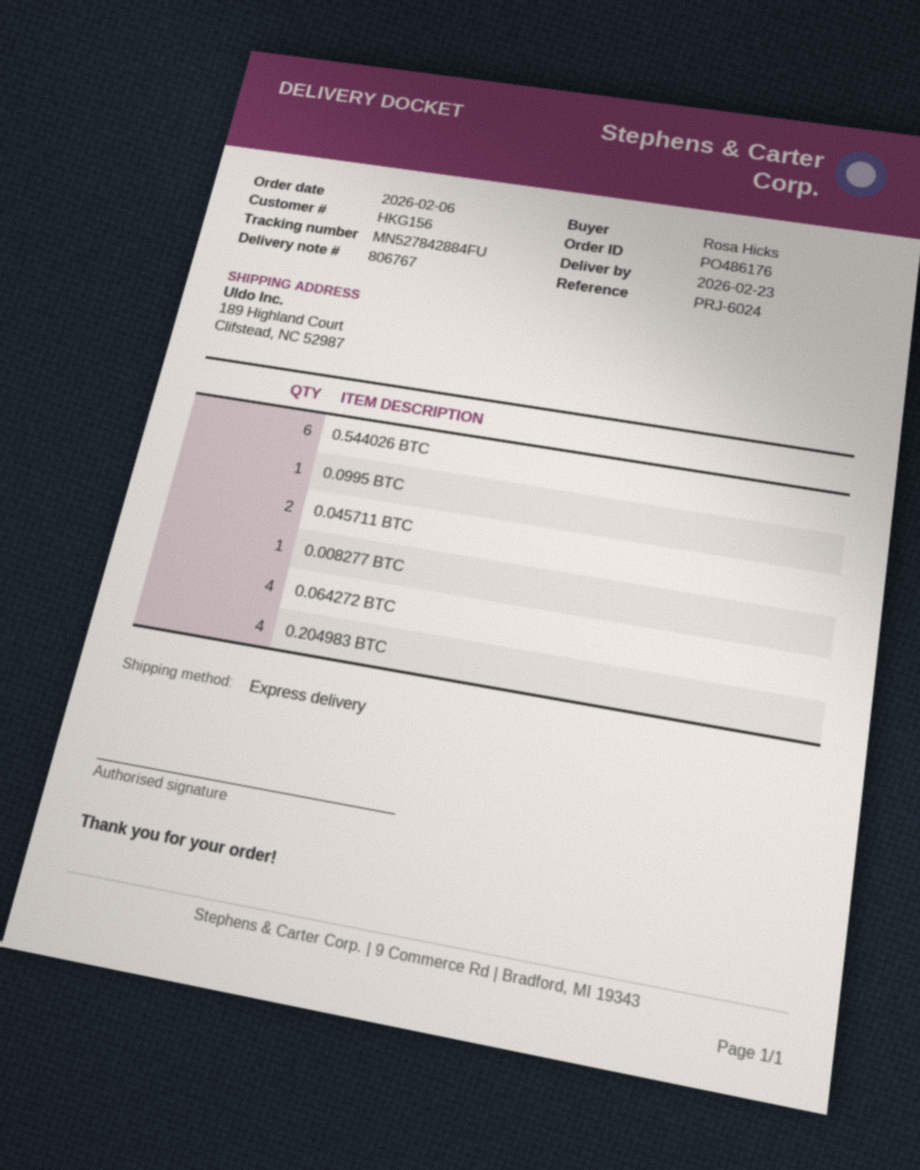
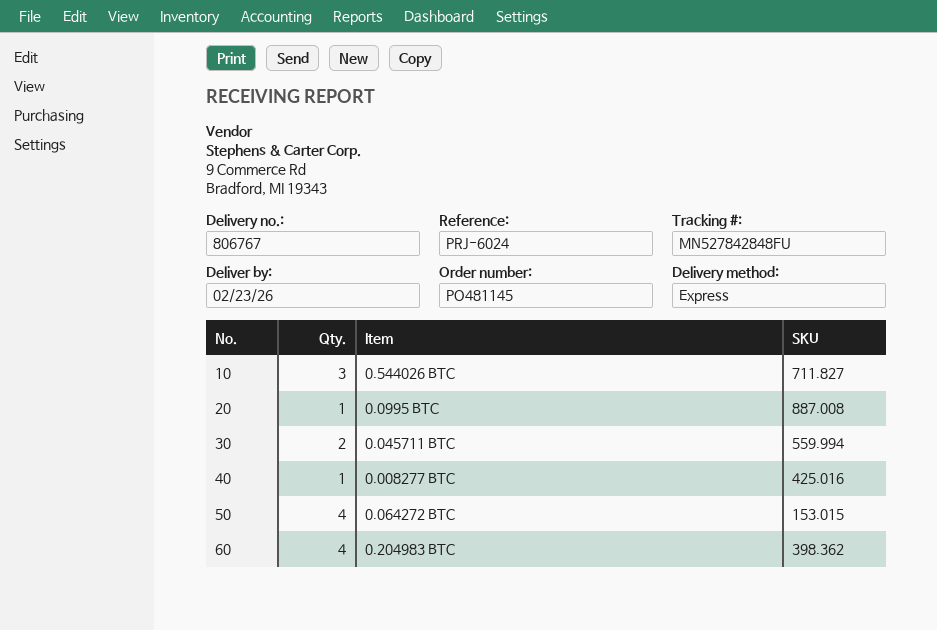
order number: PO486176 -> PO481145
tracking number: MN527842884FU -> MN527842848FU
0.544026 BTC: 6 -> 3

